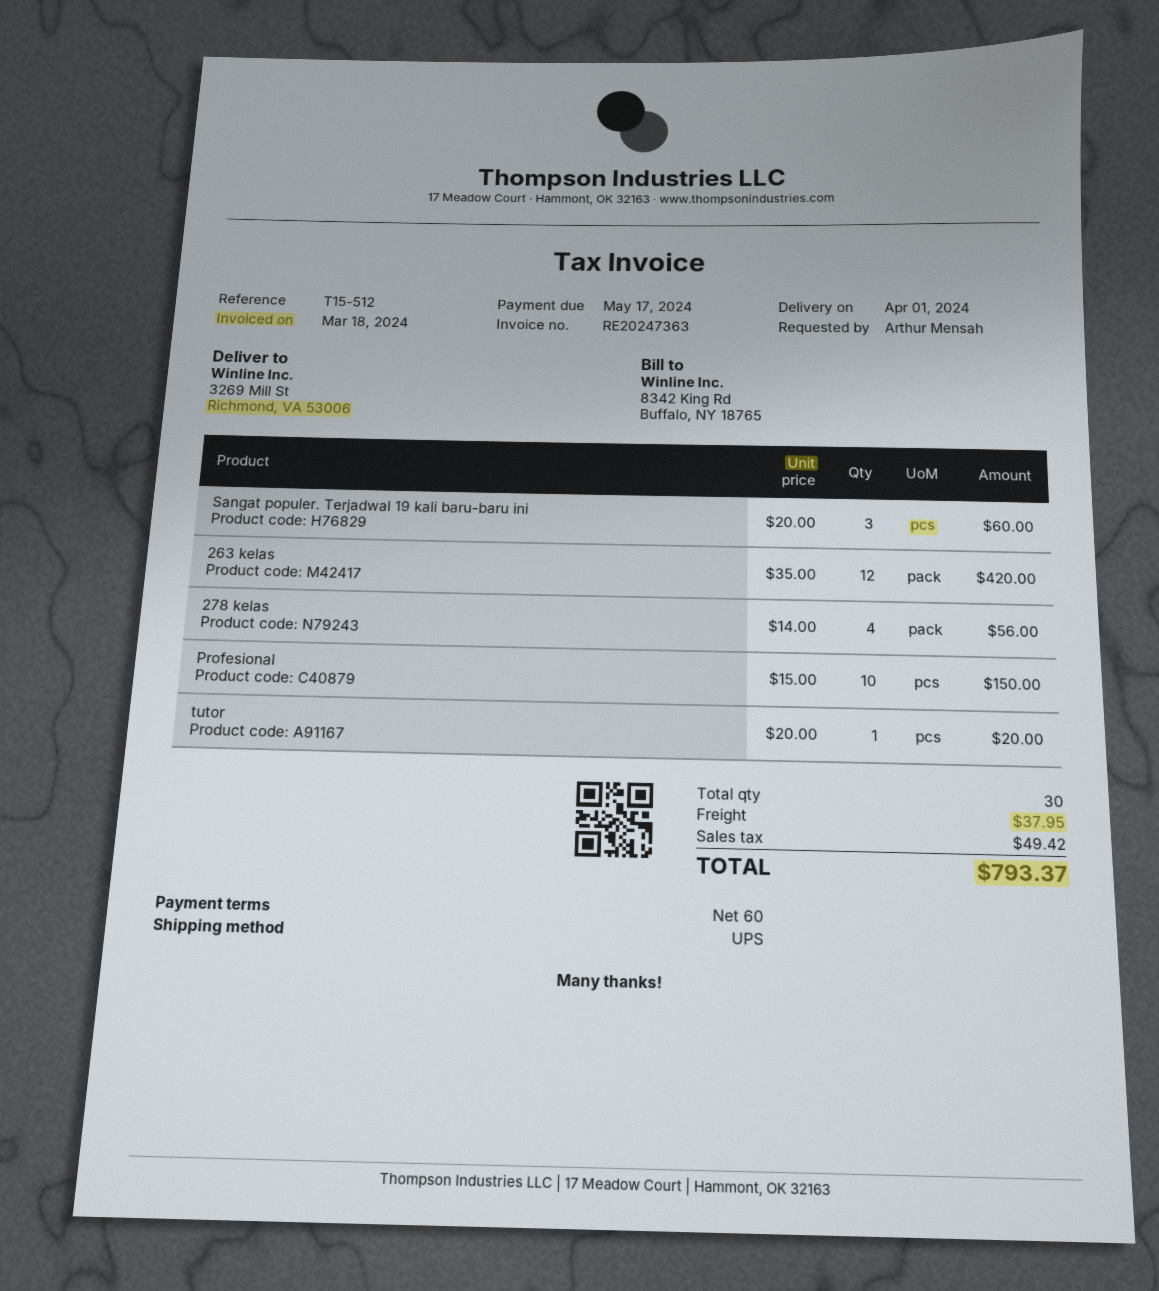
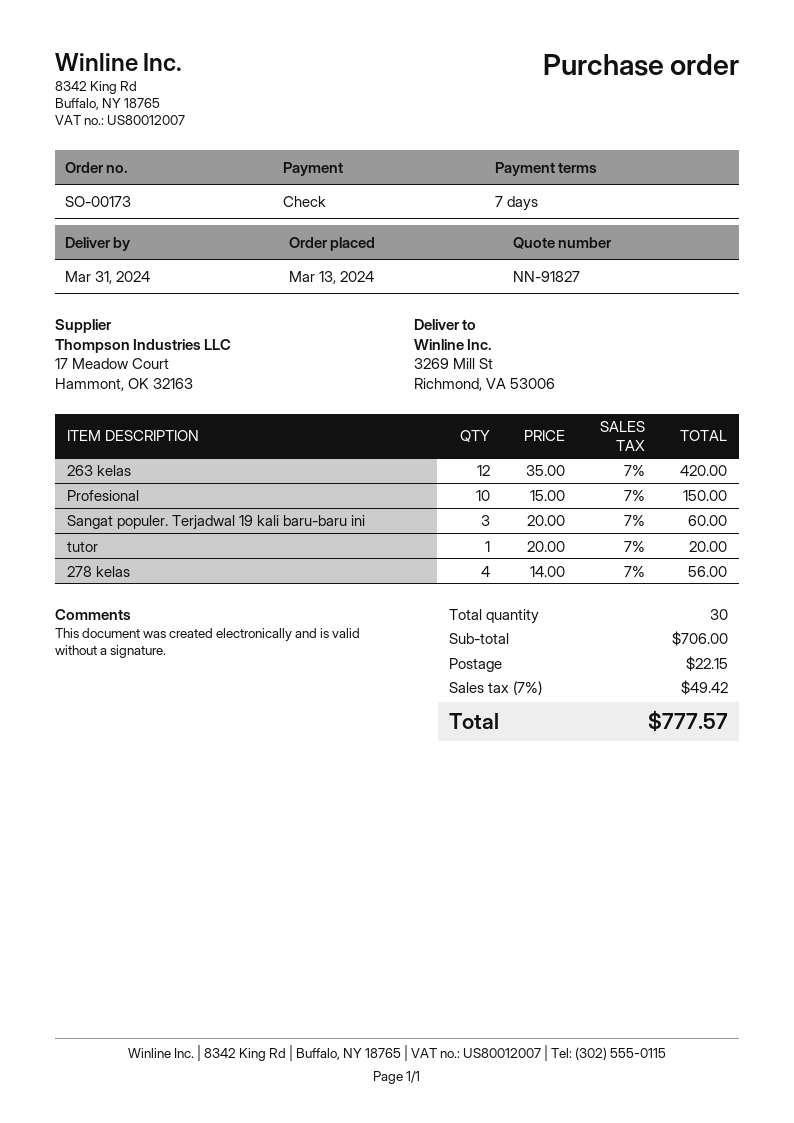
delivery date: 2024-04-01 -> 2024-03-31
payment terms: 60 days -> 7 days
shipping: 37.95 -> 22.15
total: 793.37 -> 777.57

